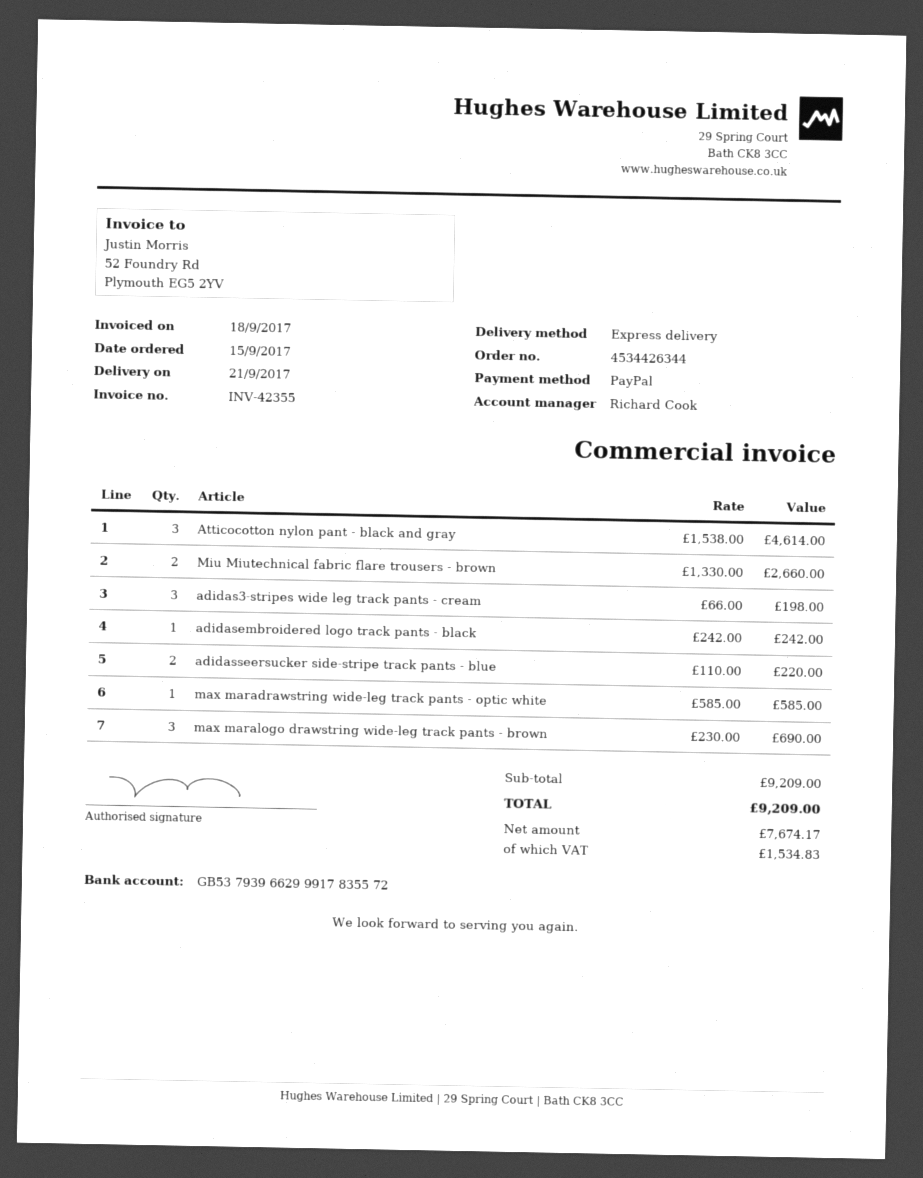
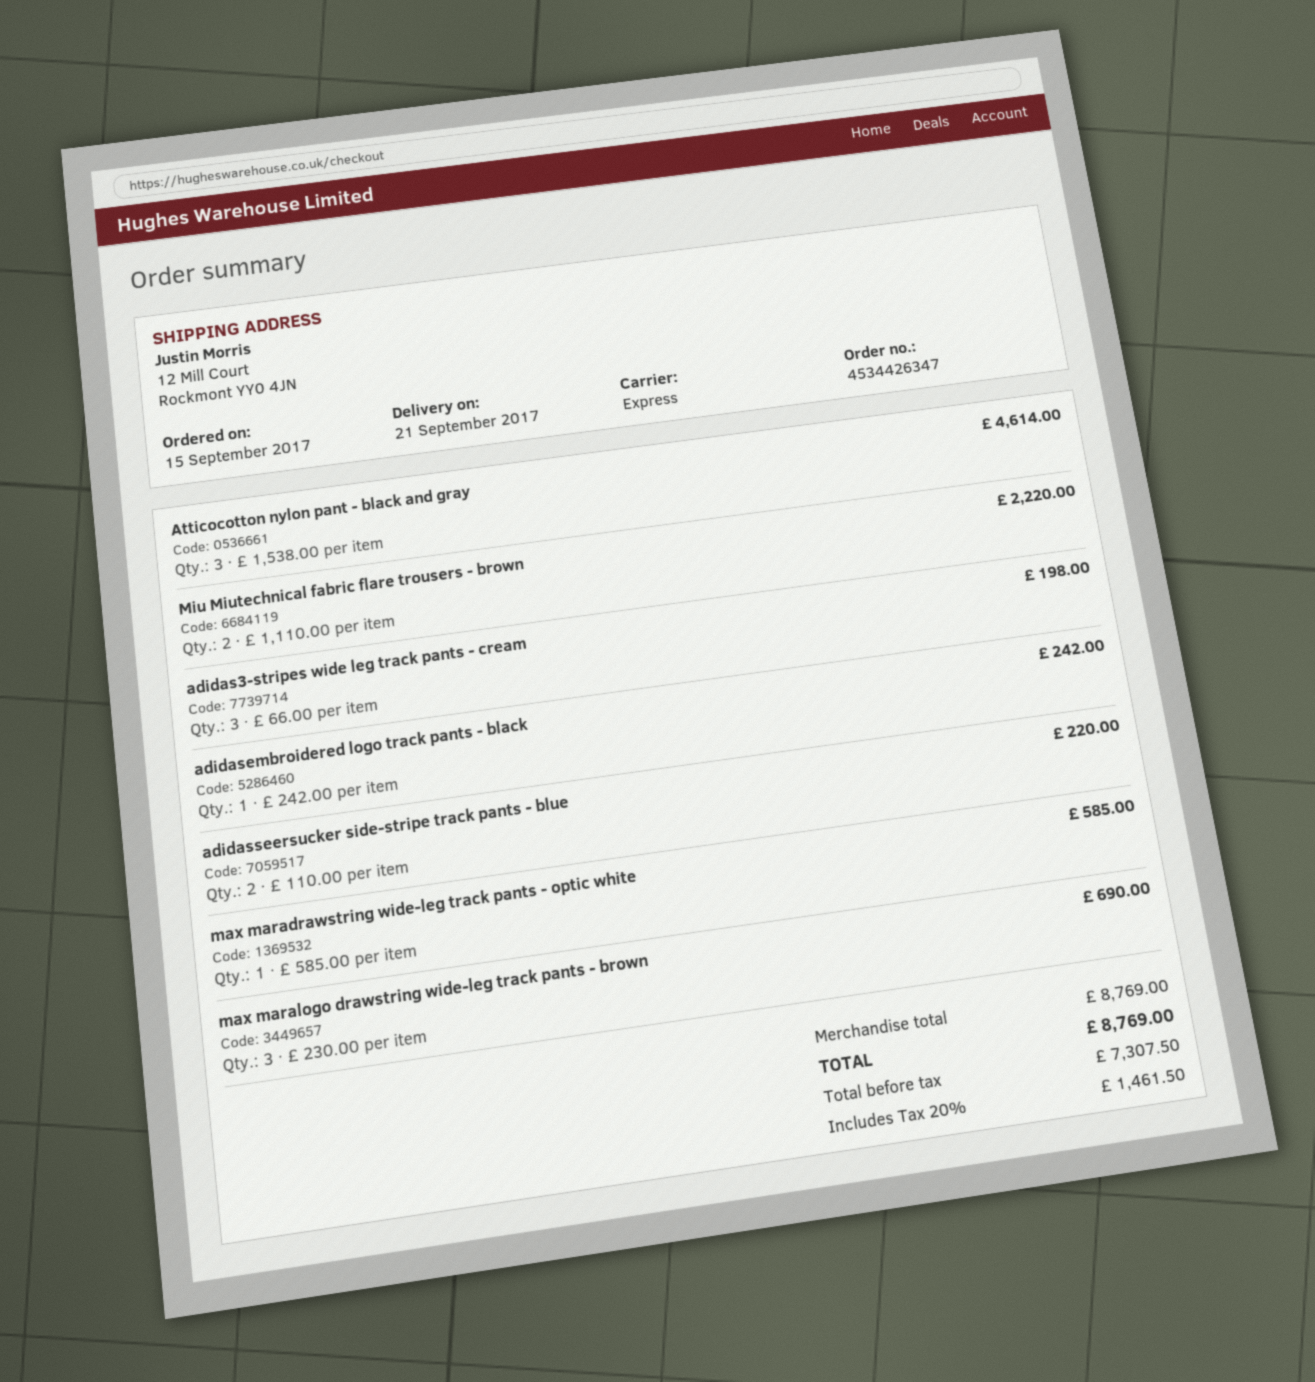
order number: 4534426344 -> 4534426347
Miu Miutechnical fabric flare trousers - brown: 2 x 1330.00 = 2660.00 -> 2 x 1110.00 = 2220.00
subtotal: 9209.00 -> 8769.00
net: 7674.17 -> 7307.50
tax: 1534.83 -> 1461.50
total: 9209.00 -> 8769.00

